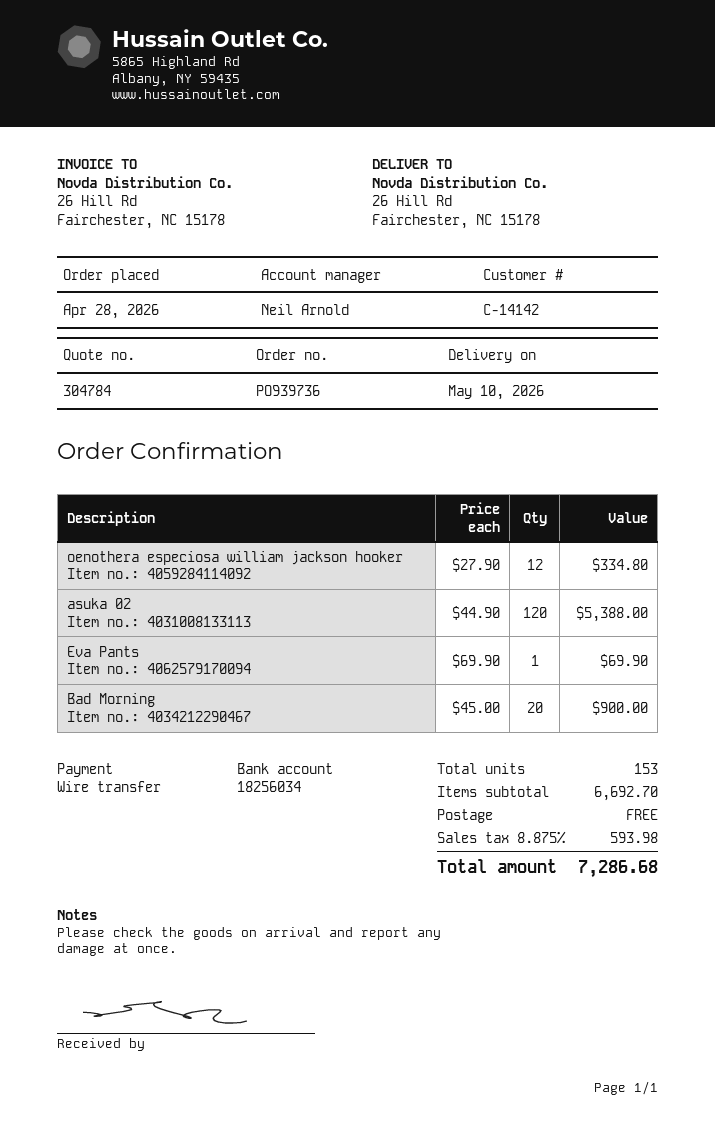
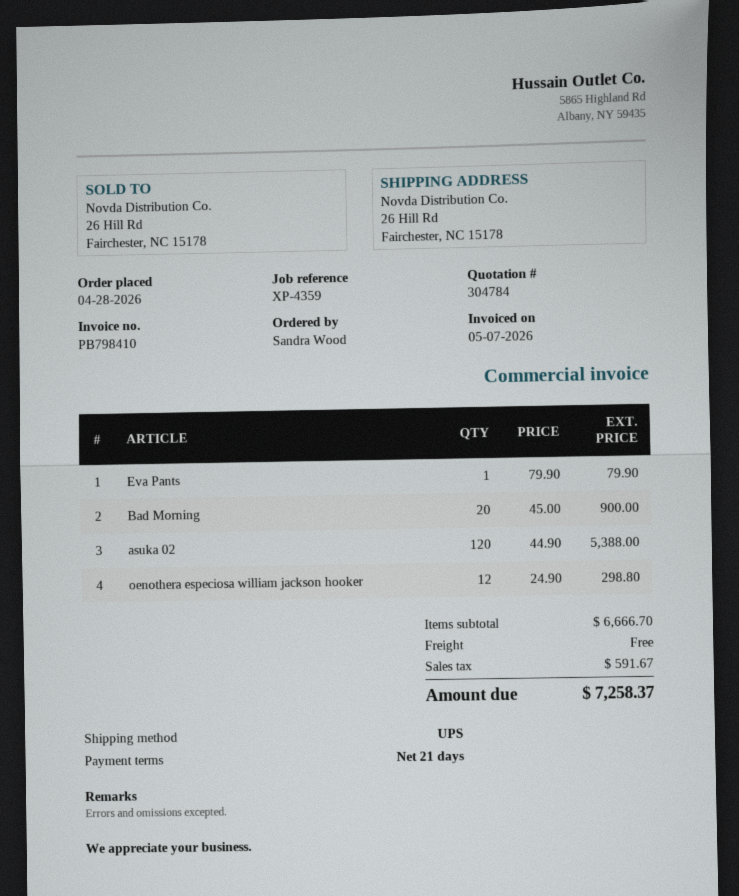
oenothera especiosa william jackson hooker: 12 x 27.90 = 334.80 -> 12 x 24.90 = 298.80
Eva Pants: 1 x 69.90 = 69.90 -> 1 x 79.90 = 79.90
subtotal: 6692.70 -> 6666.70
tax: 593.98 -> 591.67
total: 7286.68 -> 7258.37

